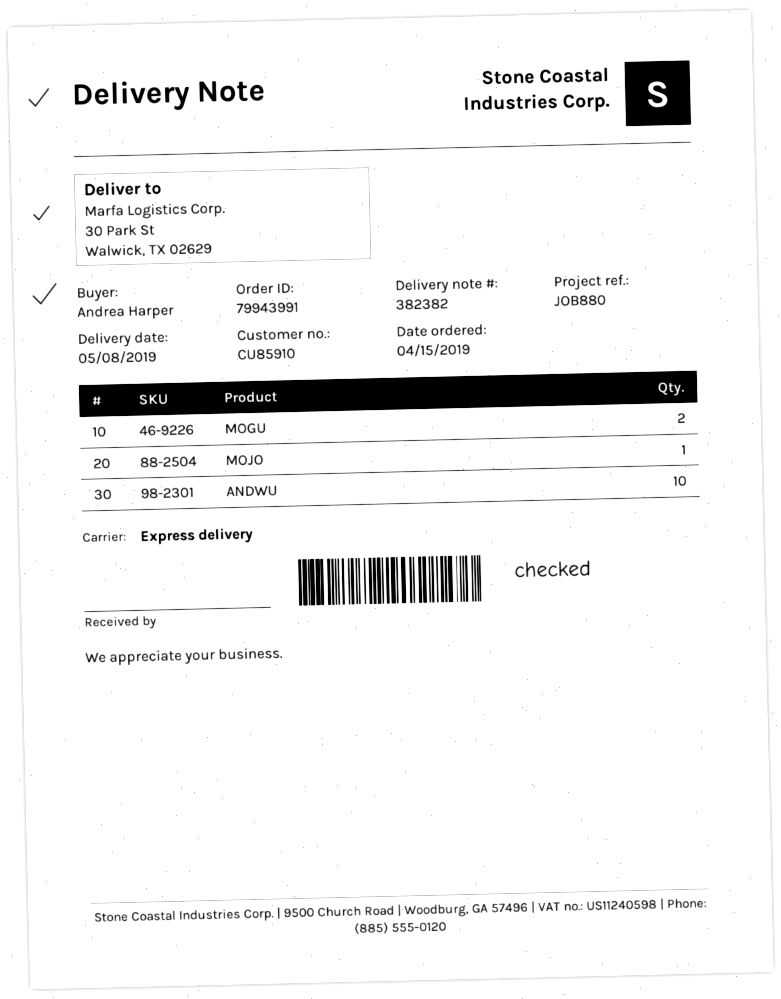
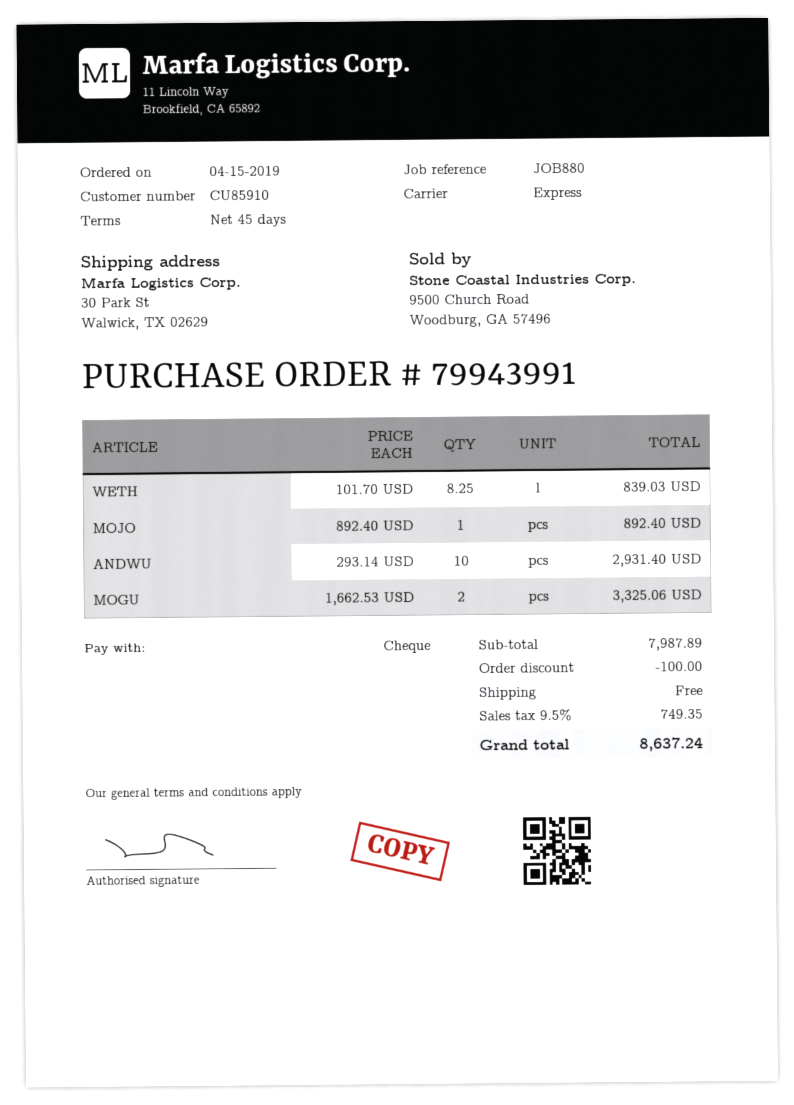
WETH: none -> 8.25

